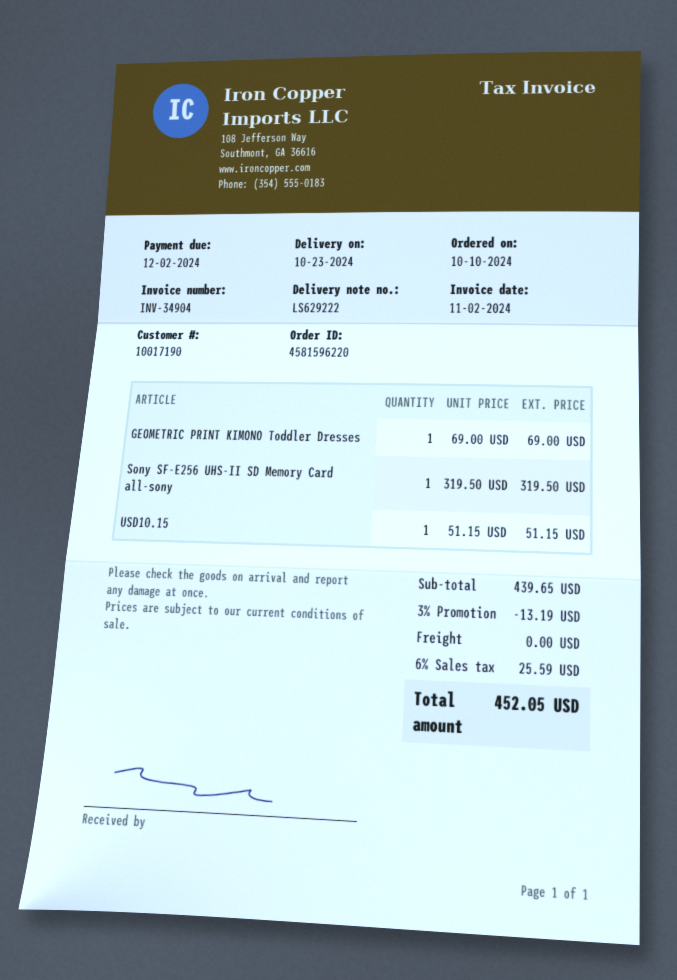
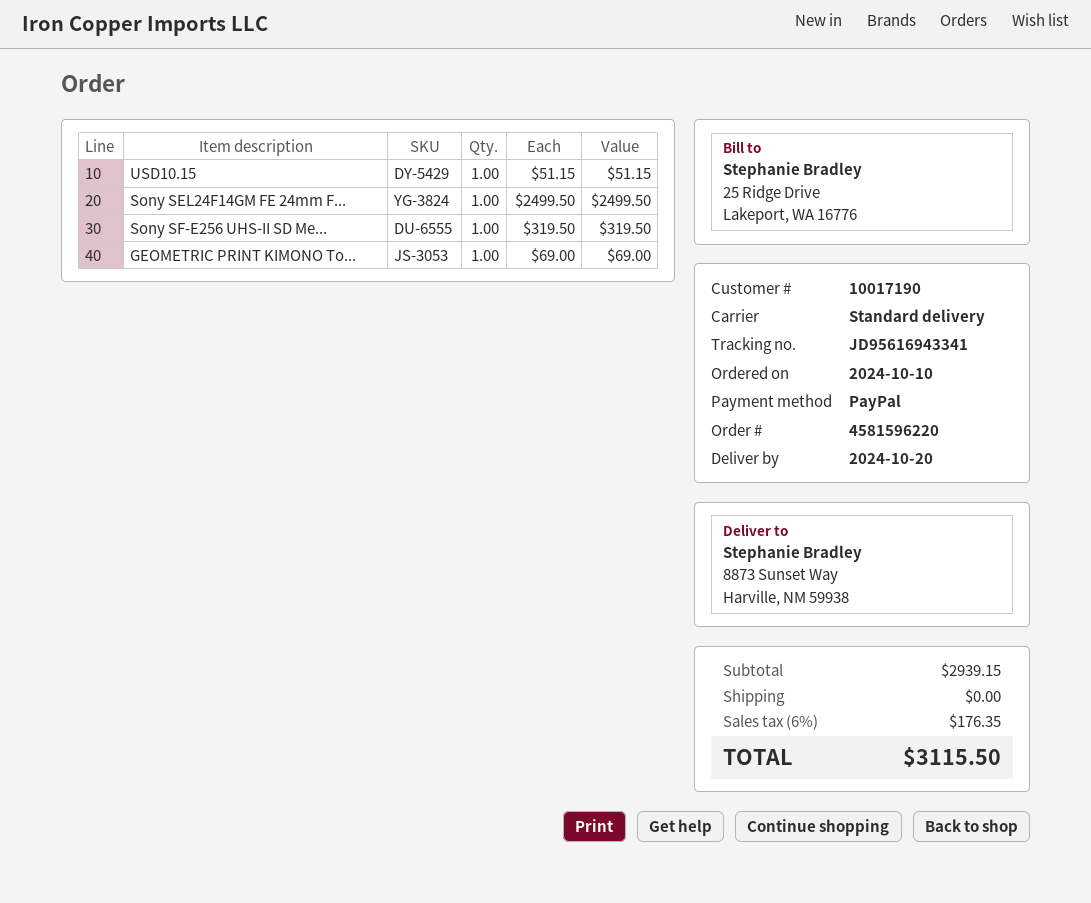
delivery date: 2024-10-23 -> 2024-10-20
Sony SEL24F14GM FE 24mm F...: none -> 1 x 2499.50 = 2499.50
subtotal: 439.65 -> 2939.15
discount: 3% = 13.19 -> none
tax: 6% = 25.59 -> 6% = 176.35
total: 452.05 -> 3115.50

